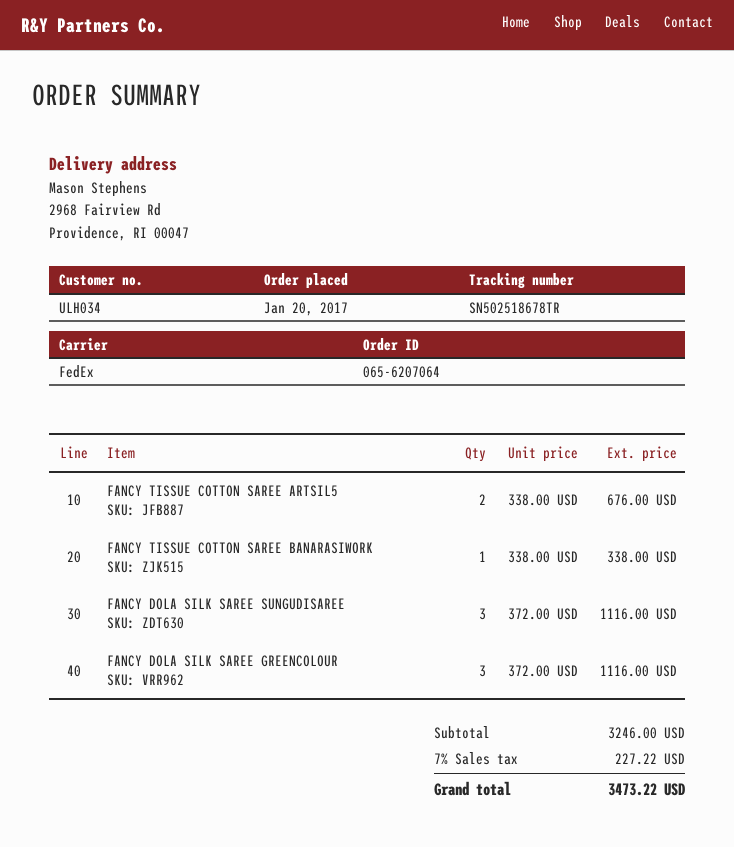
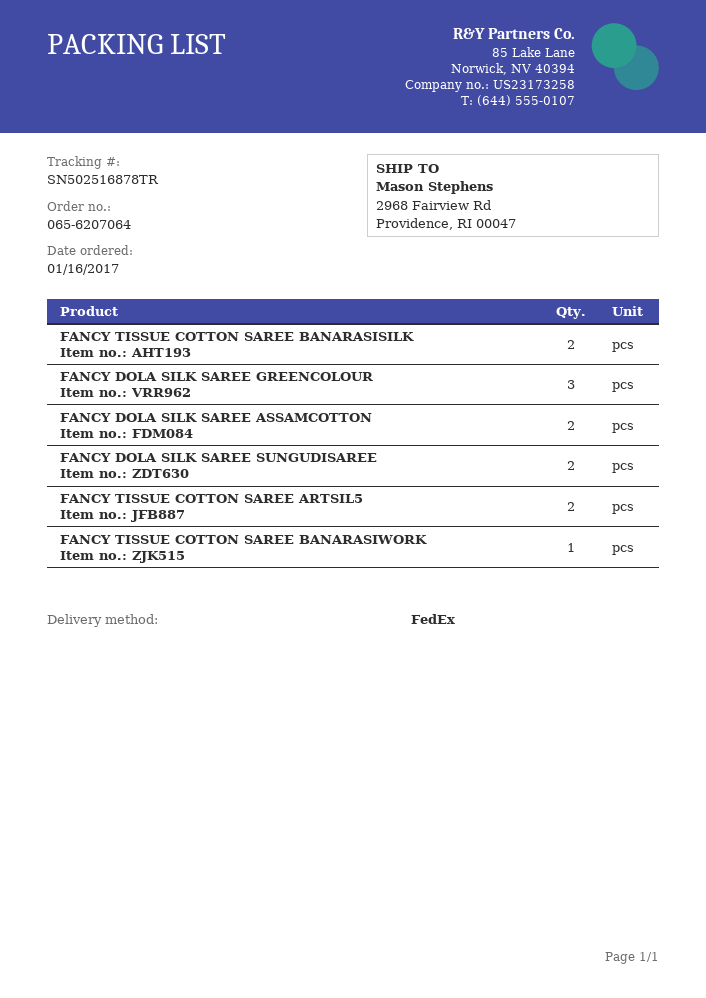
order date: 2017-01-20 -> 2017-01-16
tracking number: SN502518678TR -> SN502516878TR
FANCY DOLA SILK SAREE SUNGUDISAREE: 3 -> 2
FANCY TISSUE COTTON SAREE BANARASISILK: none -> 2
FANCY DOLA SILK SAREE ASSAMCOTTON: none -> 2

